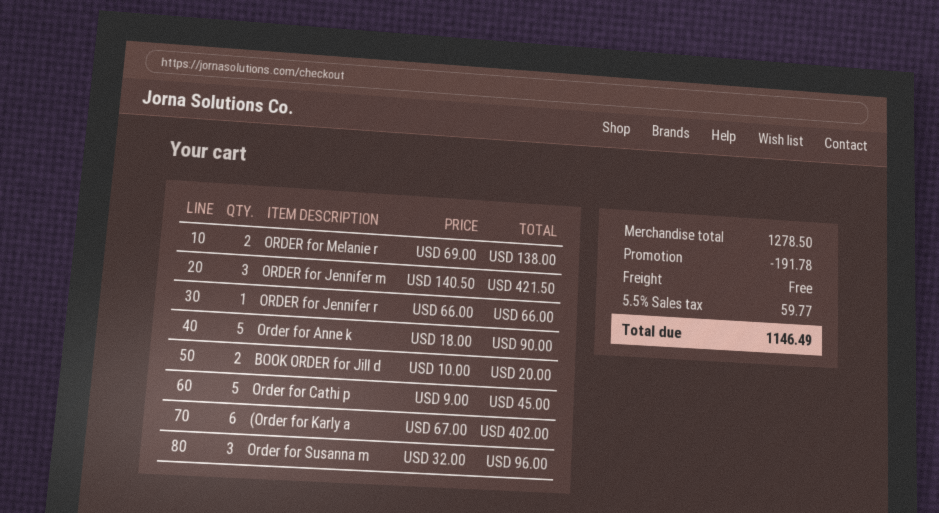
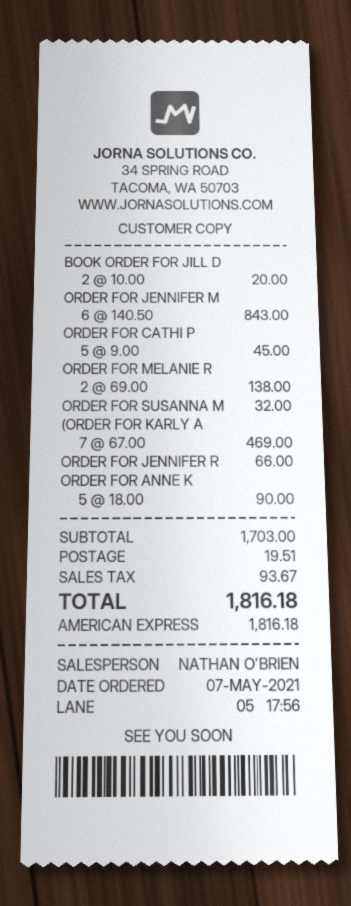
ORDER for Jennifer m: 3 x 140.50 = 421.50 -> 6 x 140.50 = 843.00
(Order for Karly a: 6 x 67.00 = 402.00 -> 7 x 67.00 = 469.00
Order for Susanna m: 3 x 32.00 = 96.00 -> 1 x 32.00 = 32.00
subtotal: 1278.50 -> 1703.00
discount: 191.78 -> none
shipping: 0.00 -> 19.51
tax: 59.77 -> 93.67
total: 1146.49 -> 1816.18

